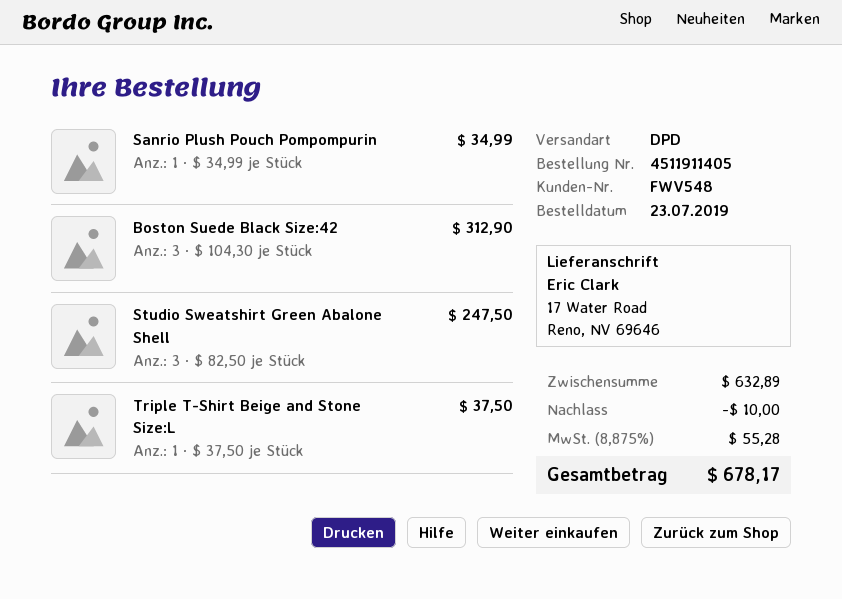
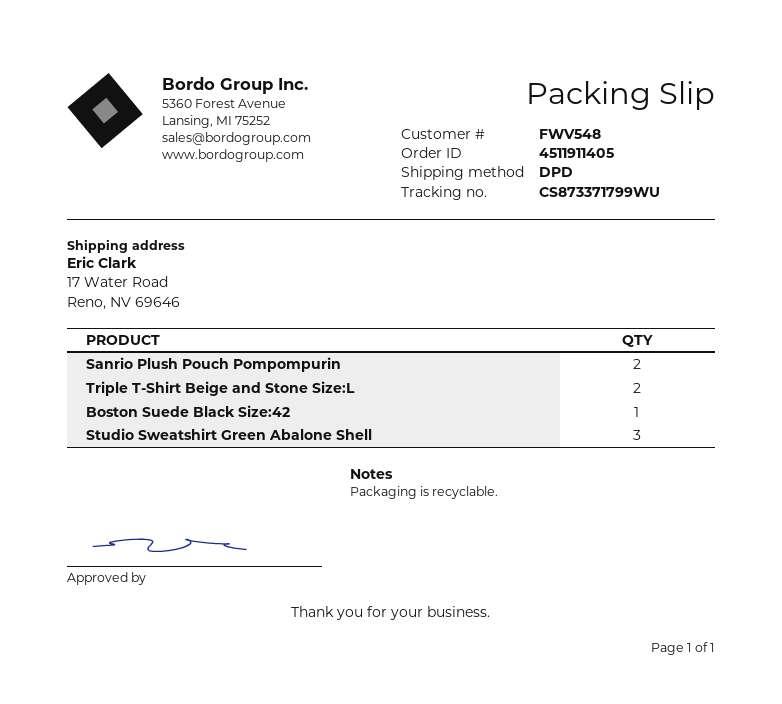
Sanrio Plush Pouch Pompompurin: 1 -> 2
Boston Suede Black Size:42: 3 -> 1
Triple T-Shirt Beige and Stone Size:L: 1 -> 2

